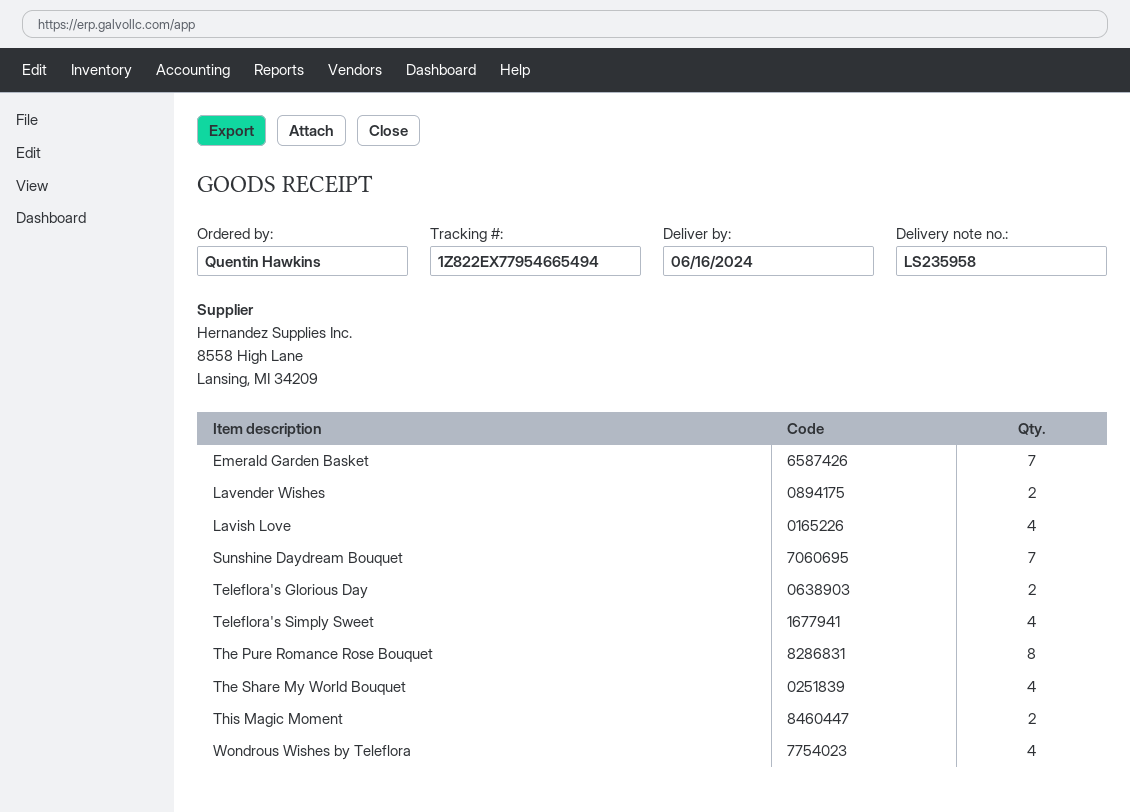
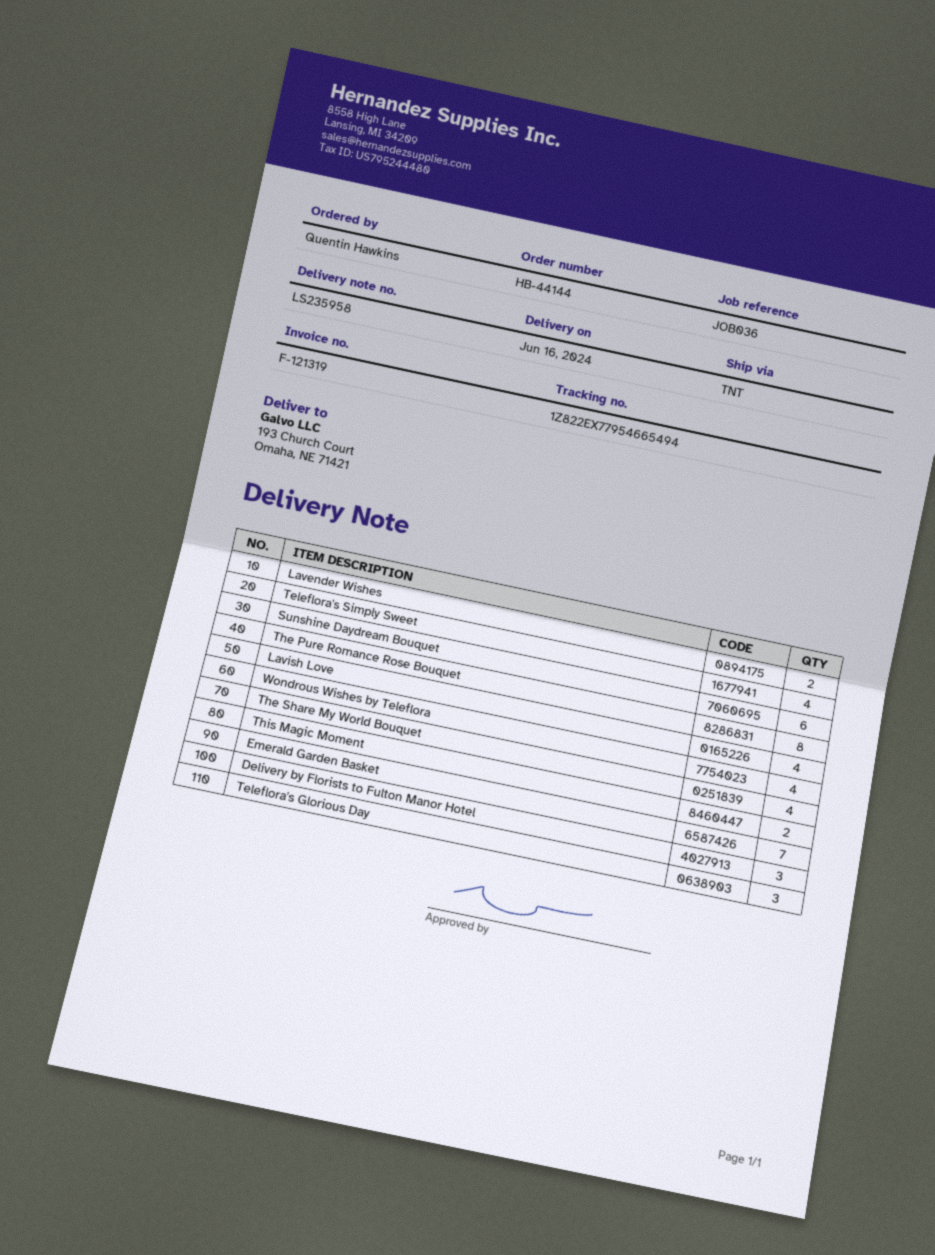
Sunshine Daydream Bouquet: 7 -> 6
Teleflora's Glorious Day: 2 -> 3
Delivery by Florists to Fulton Manor Hotel: none -> 3

